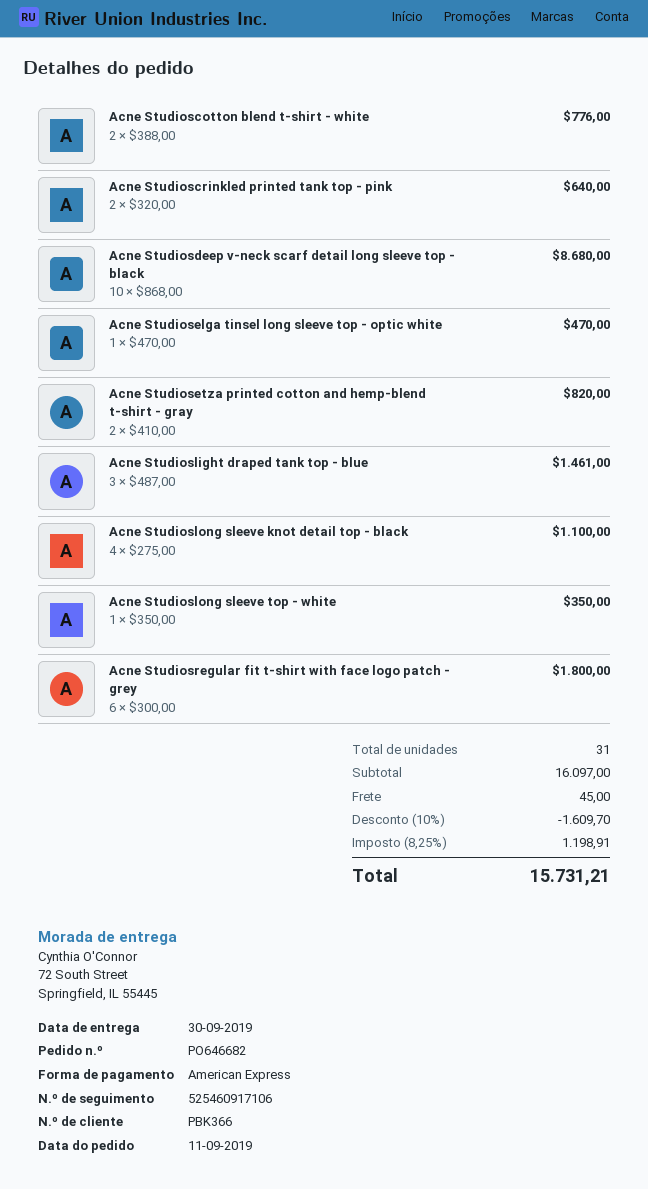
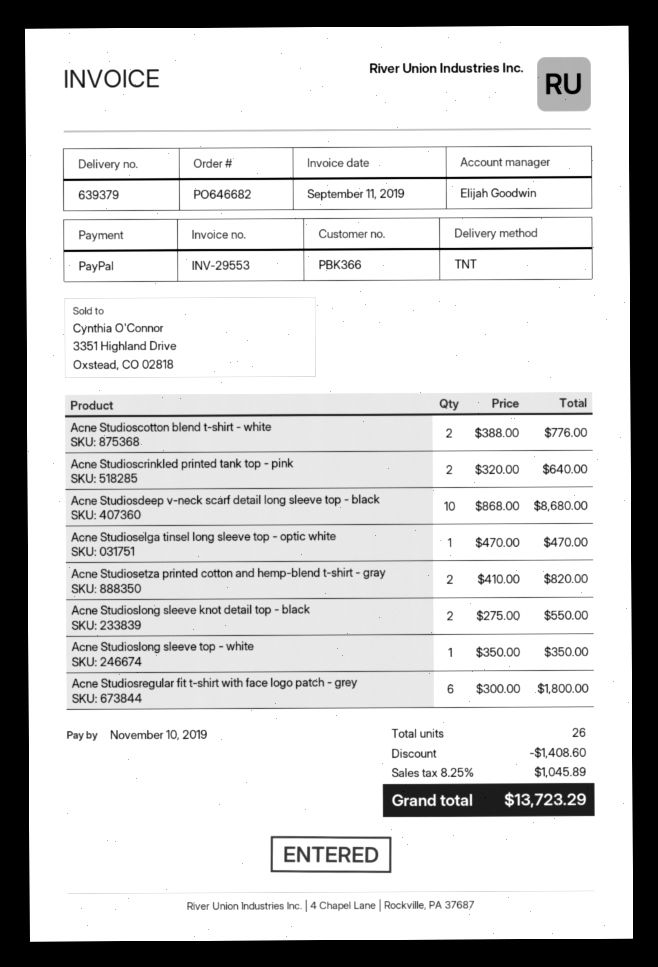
payment method: American Express -> PayPal
Acne Studioslight draped tank top - blue: 3 x 487.00 = 1461.00 -> none
Acne Studioslong sleeve knot detail top - black: 4 x 275.00 = 1100.00 -> 2 x 275.00 = 550.00
total quantity: 31 -> 26
discount: 1609.70 -> 1408.60
shipping: 45.00 -> none
tax: 8.25% = 1198.91 -> 8.25% = 1045.89
total: 15731.21 -> 13723.29

